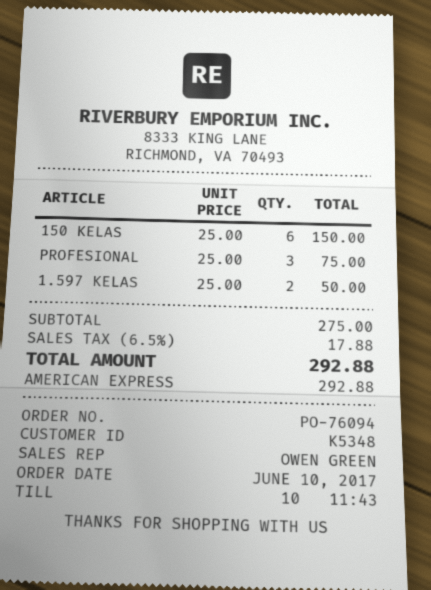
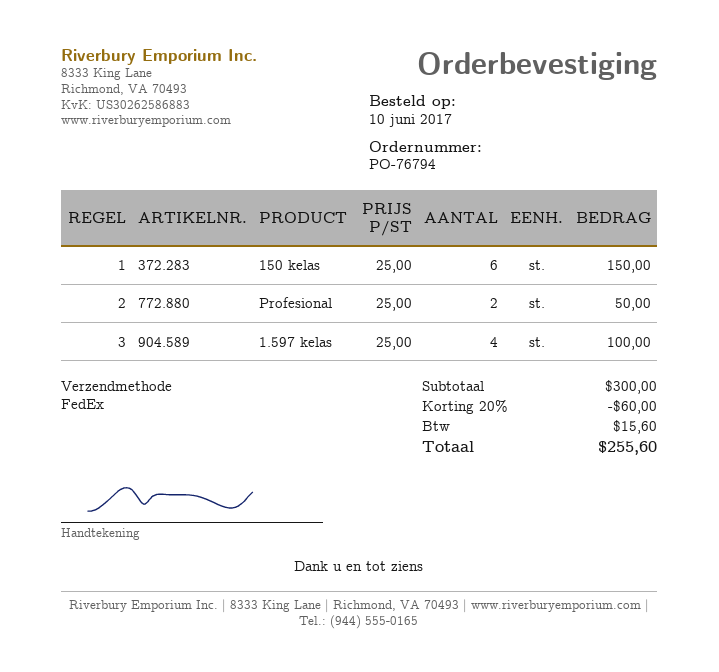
order number: PO-76094 -> PO-76794
PROFESIONAL: 3 x 25.00 = 75.00 -> 2 x 25.00 = 50.00
1.597 KELAS: 2 x 25.00 = 50.00 -> 4 x 25.00 = 100.00
subtotal: 275.00 -> 300.00
discount: none -> 20% = 60.00
tax: 17.88 -> 15.60
total: 292.88 -> 255.60

